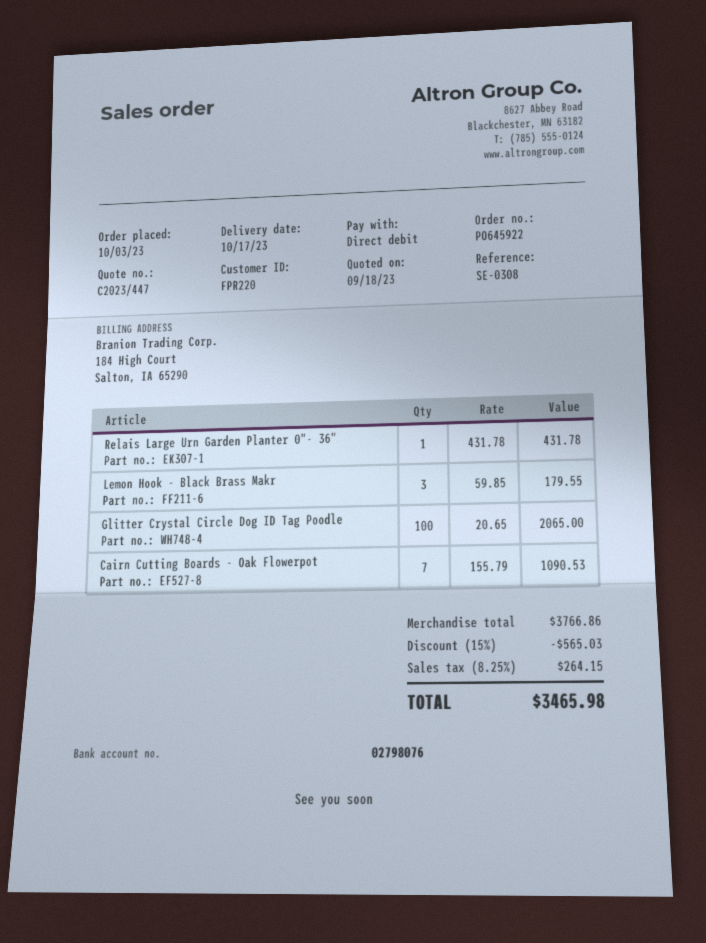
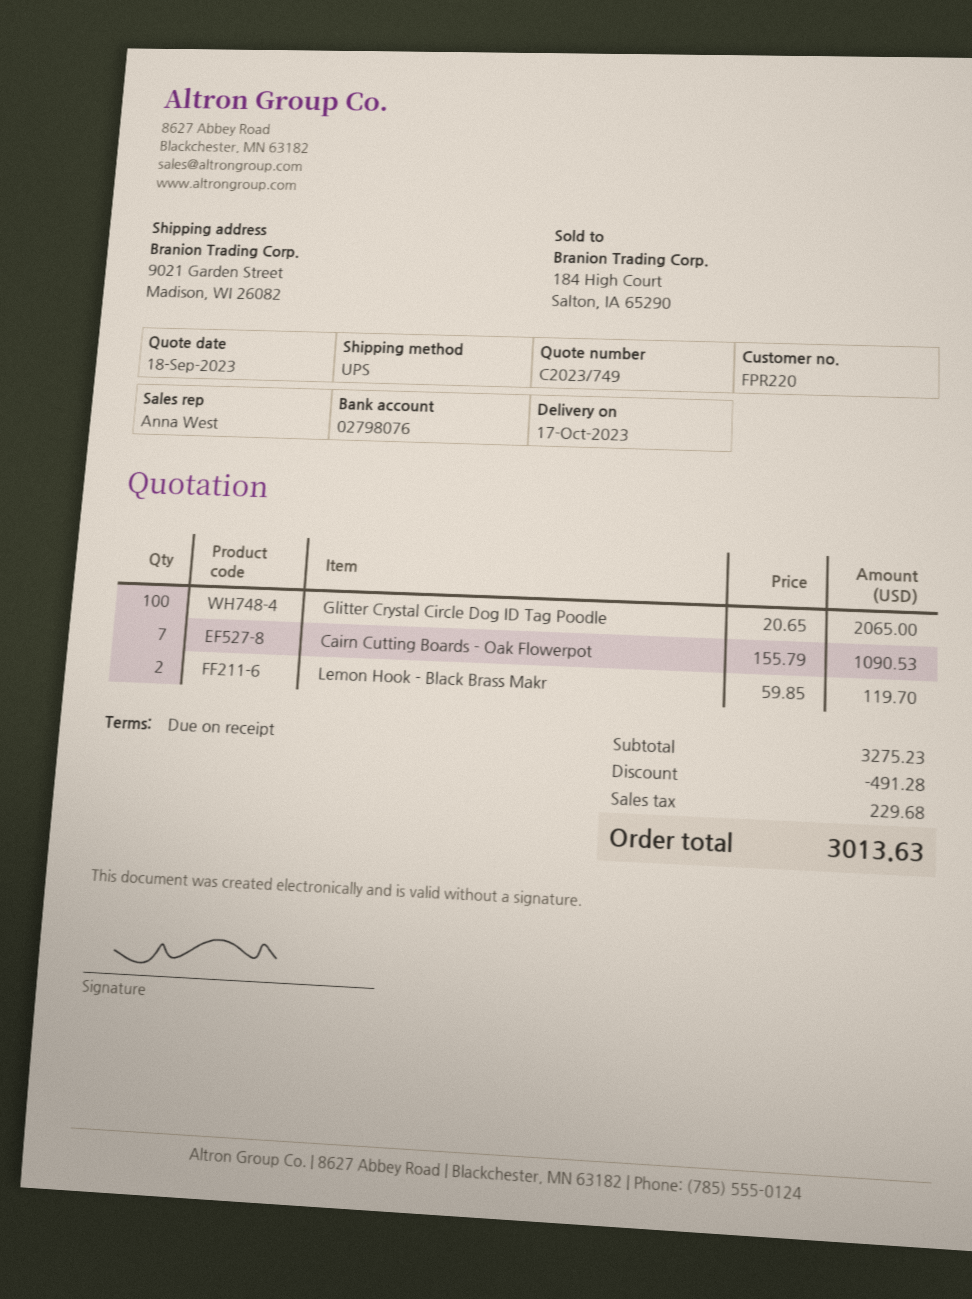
quote number: C2023/447 -> C2023/749
Relais Large Urn Garden Planter 0"- 36": 1 x 431.78 = 431.78 -> none
Lemon Hook - Black Brass Makr: 3 x 59.85 = 179.55 -> 2 x 59.85 = 119.70
subtotal: 3766.86 -> 3275.23
discount: 565.03 -> 491.28
tax: 264.15 -> 229.68
total: 3465.98 -> 3013.63

